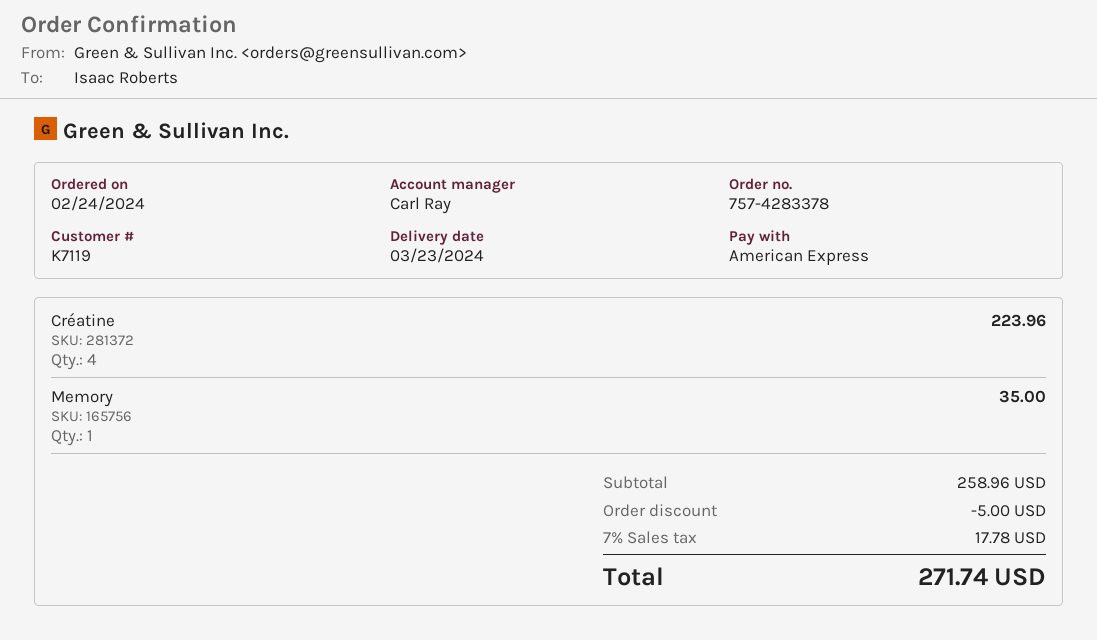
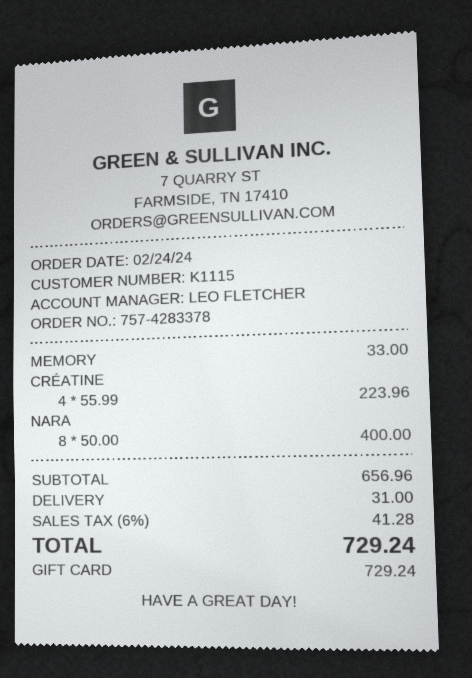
customer number: K7119 -> K1115
sales rep: Carl Ray -> LEO FLETCHER
payment method: American Express -> gift card
Memory: 1 for 35.00 -> 1 for 33.00
NARA: none -> 8 for 400.00
subtotal: 258.96 -> 656.96
discount: 5.00 -> none
shipping: none -> 31.00
tax: 7% = 17.78 -> 6% = 41.28
total: 271.74 -> 729.24

